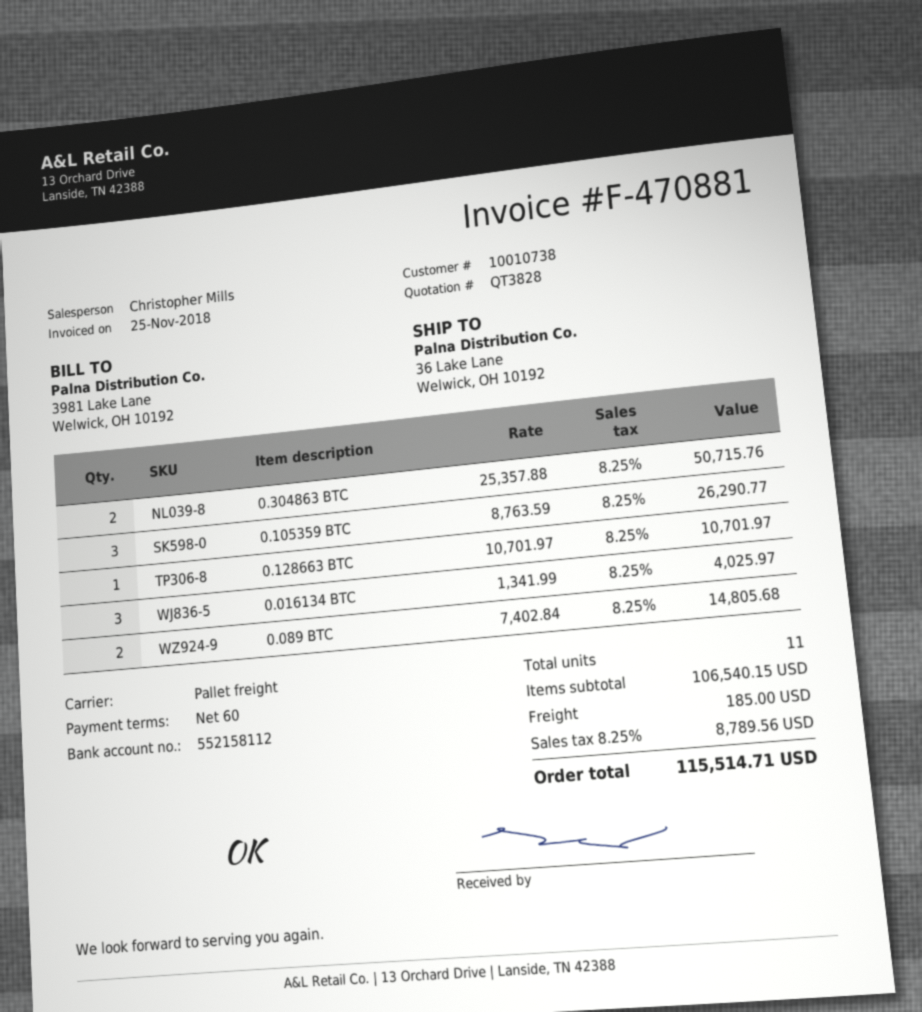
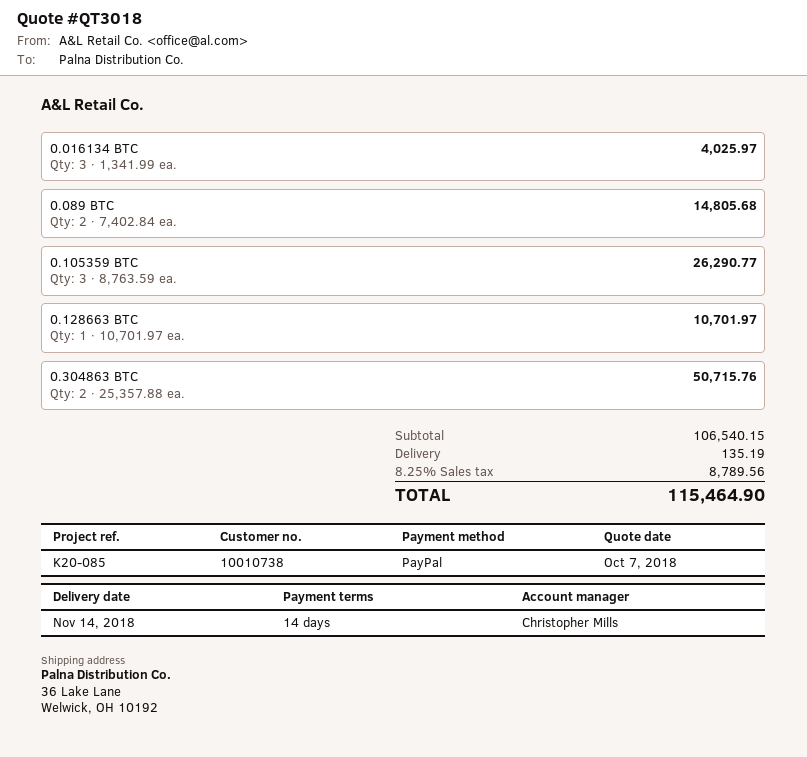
quote number: QT3828 -> QT3018
payment terms: 60 days -> 14 days
shipping: 185.00 -> 135.19
total: 115514.71 -> 115464.90

